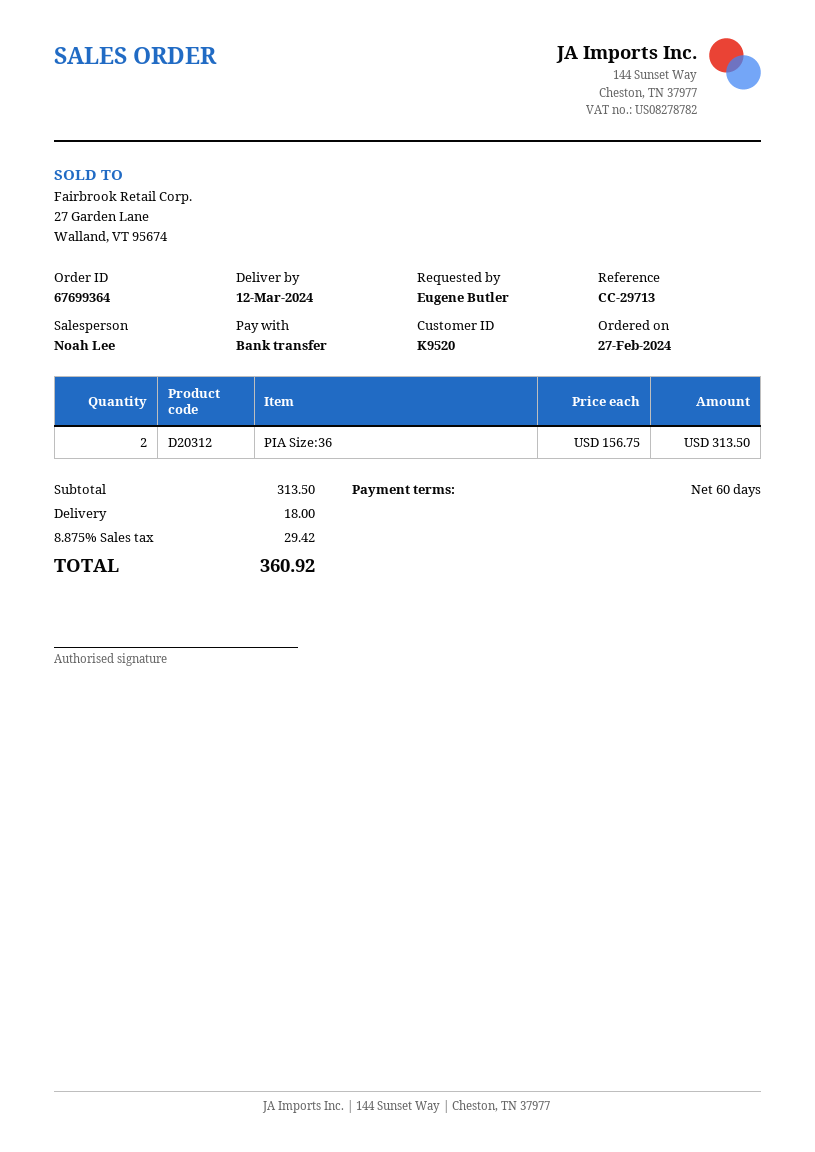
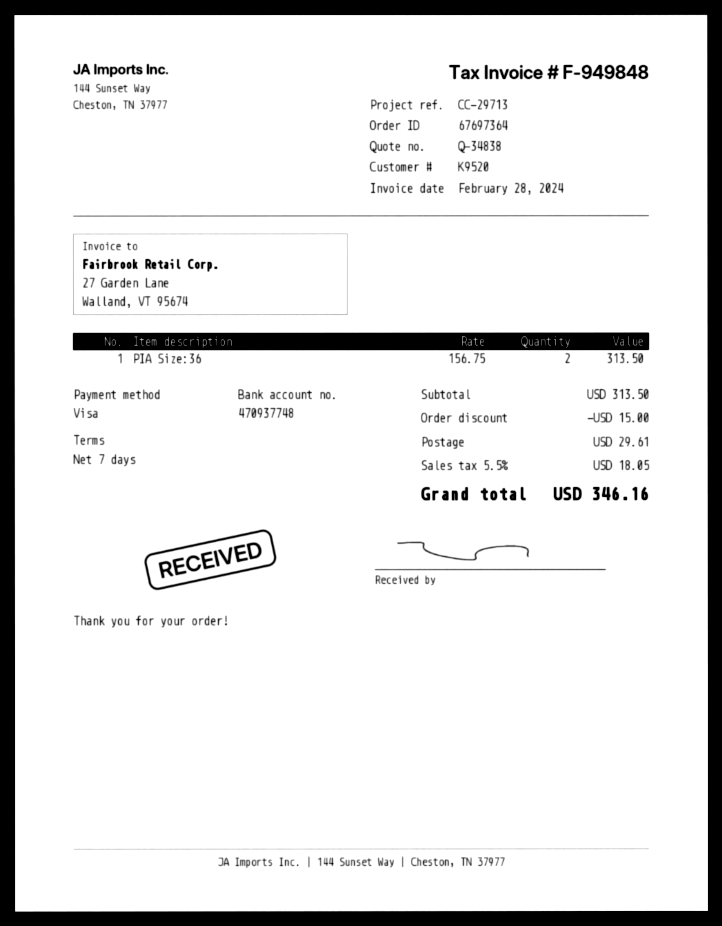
order number: 67699364 -> 67697364
payment terms: 60 days -> 7 days
payment method: bank transfer -> Visa
discount: none -> 15.00
shipping: 18.00 -> 29.61
tax: 8.875% = 29.42 -> 5.5% = 18.05
total: 360.92 -> 346.16

